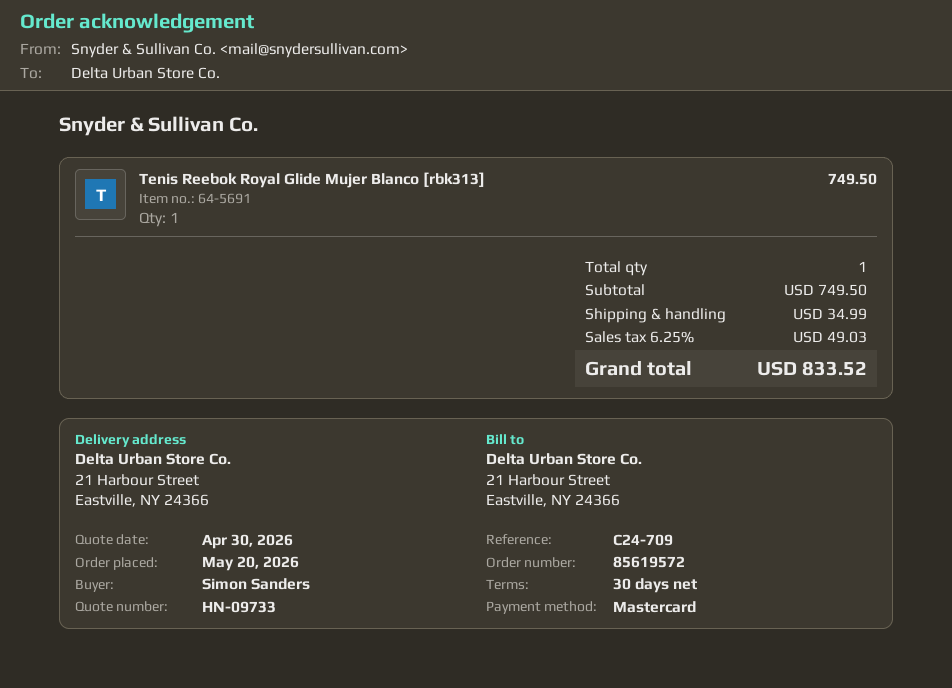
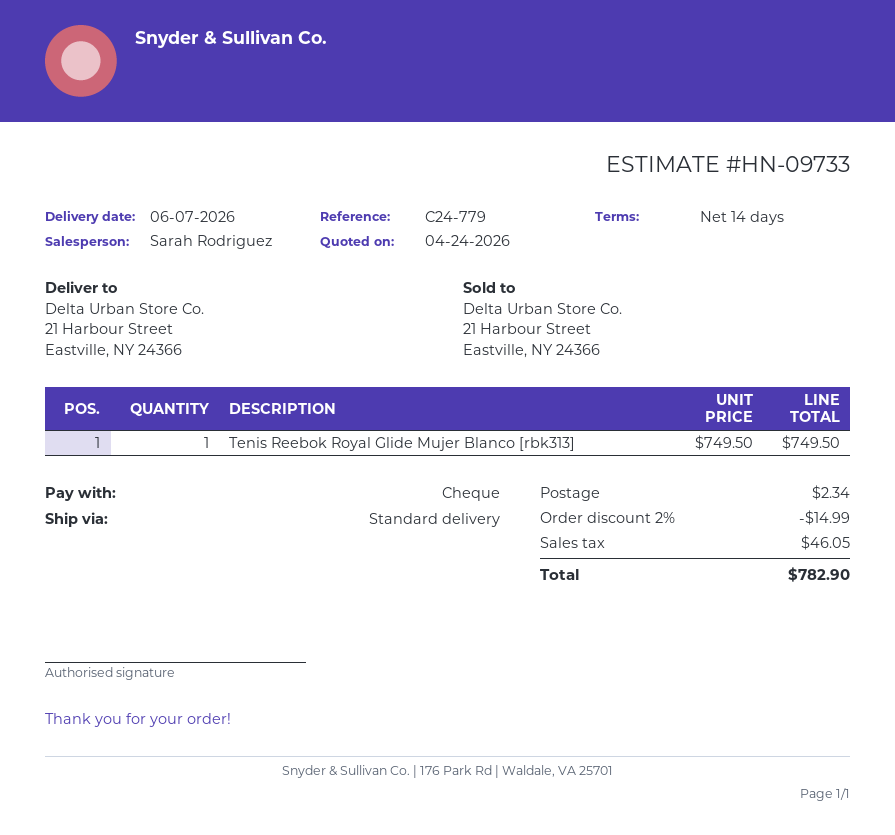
quote date: 2026-04-30 -> 2026-04-24
payment terms: 30 days -> 14 days
reference: C24-709 -> C24-779
payment method: Mastercard -> cheque
discount: none -> 2% = 14.99
shipping: 34.99 -> 2.34
tax: 49.03 -> 46.05
total: 833.52 -> 782.90

